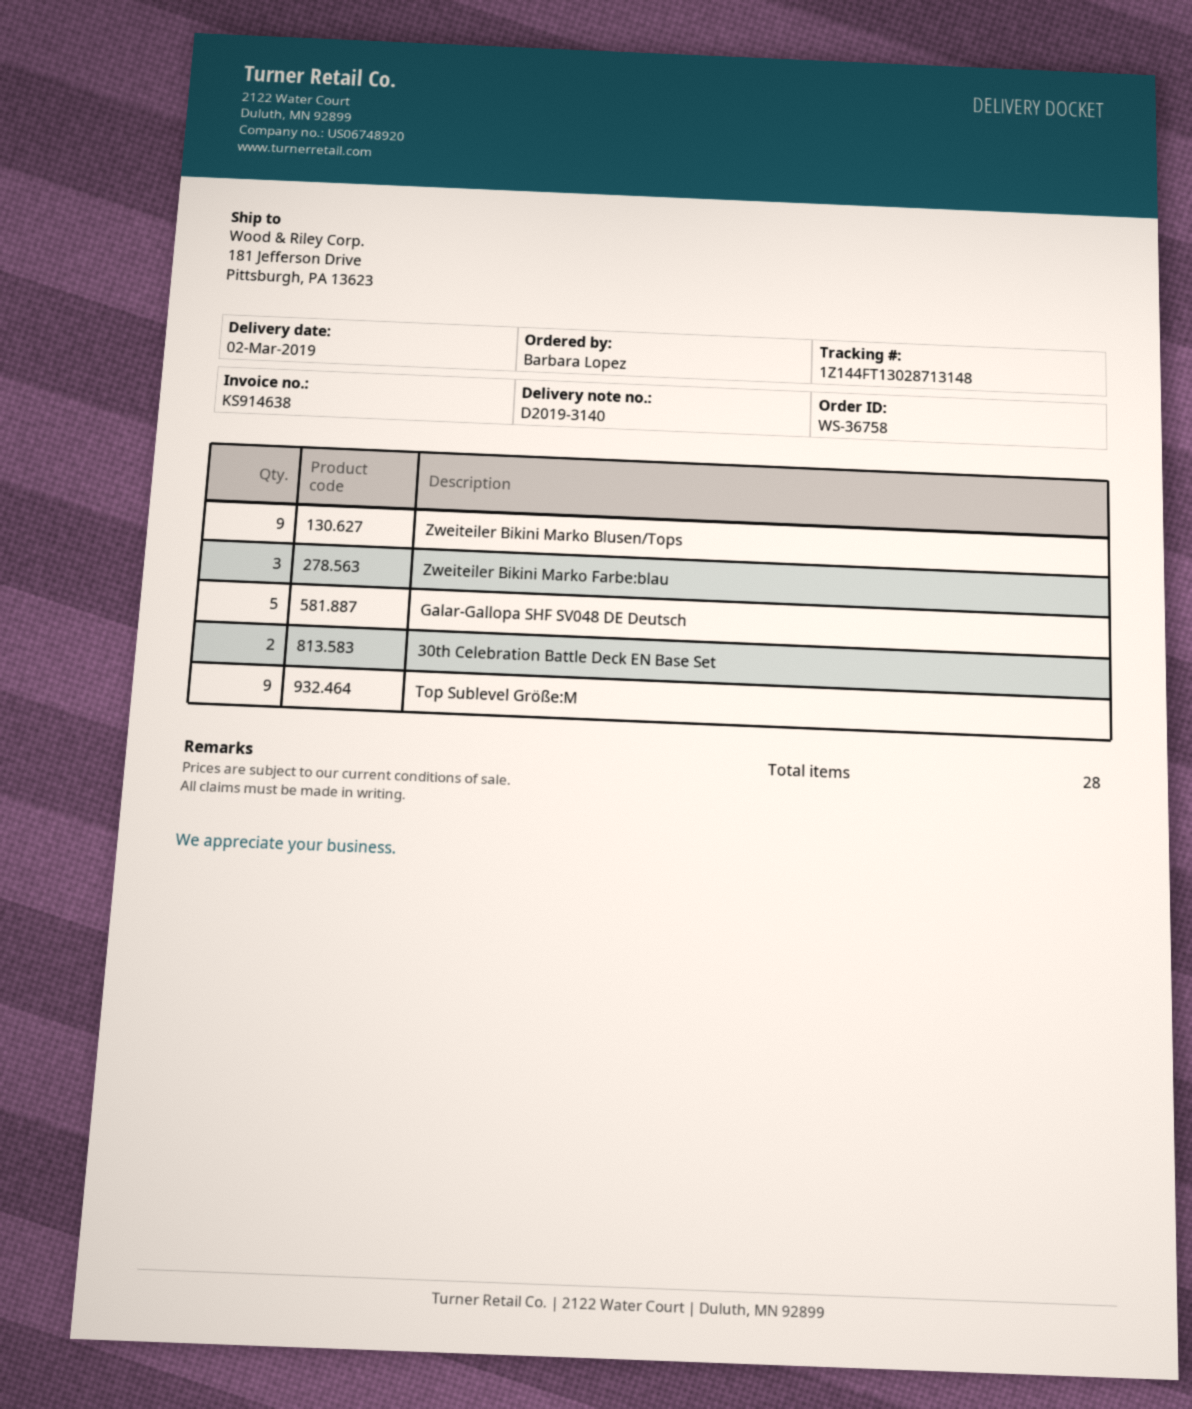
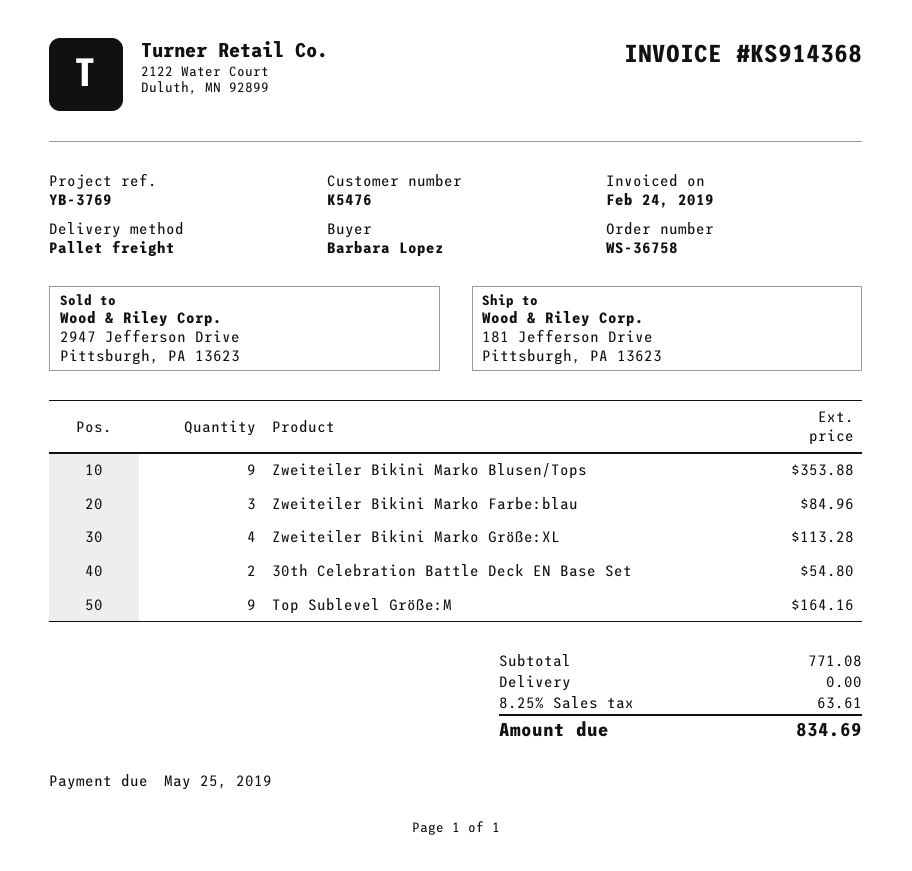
invoice number: KS914638 -> KS914368
Galar-Gallopa SHF SV048 DE Deutsch: 5 -> none
Zweiteiler Bikini Marko Größe:XL: none -> 4

